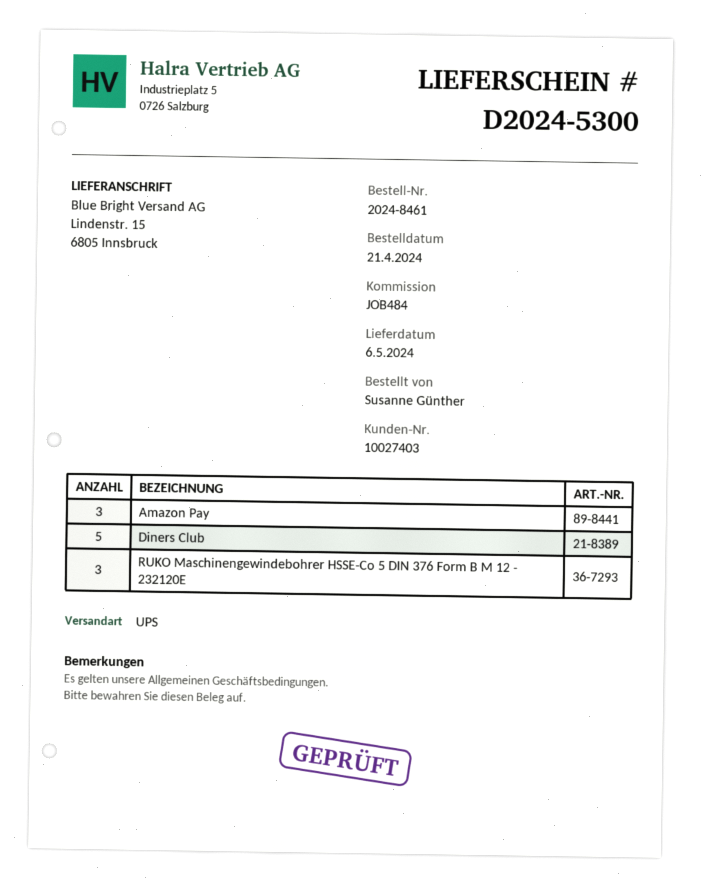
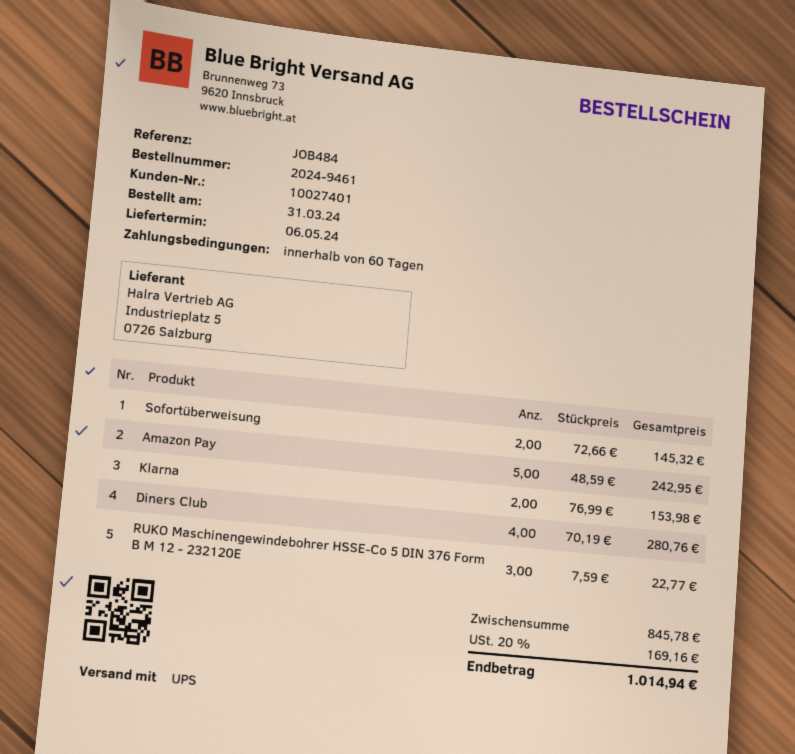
order number: 2024-8461 -> 2024-9461
order date: 2024-04-21 -> 2024-03-31
customer number: 10027403 -> 10027401
Amazon Pay: 3 -> 5
Diners Club: 5 -> 4
Sofortüberweisung: none -> 2
Klarna: none -> 2

